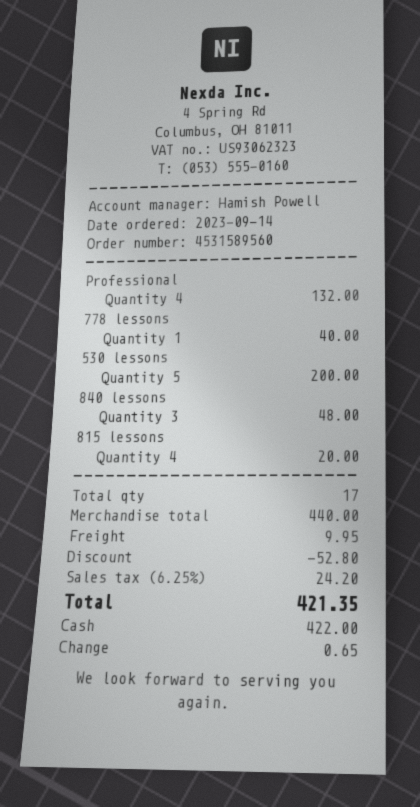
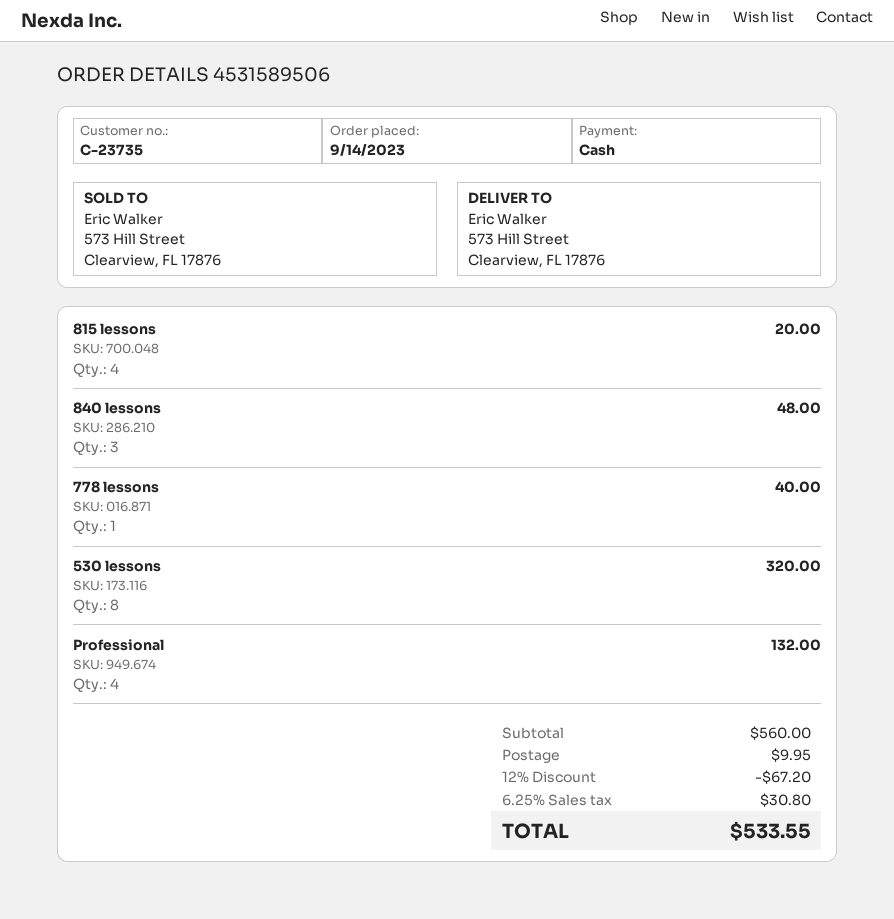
order number: 4531589560 -> 4531589506
530 lessons: 5 for 200.00 -> 8 for 320.00
subtotal: 440.00 -> 560.00
discount: 52.80 -> 67.20
tax: 6.25% = 24.20 -> 6.25% = 30.80
total: 421.35 -> 533.55

